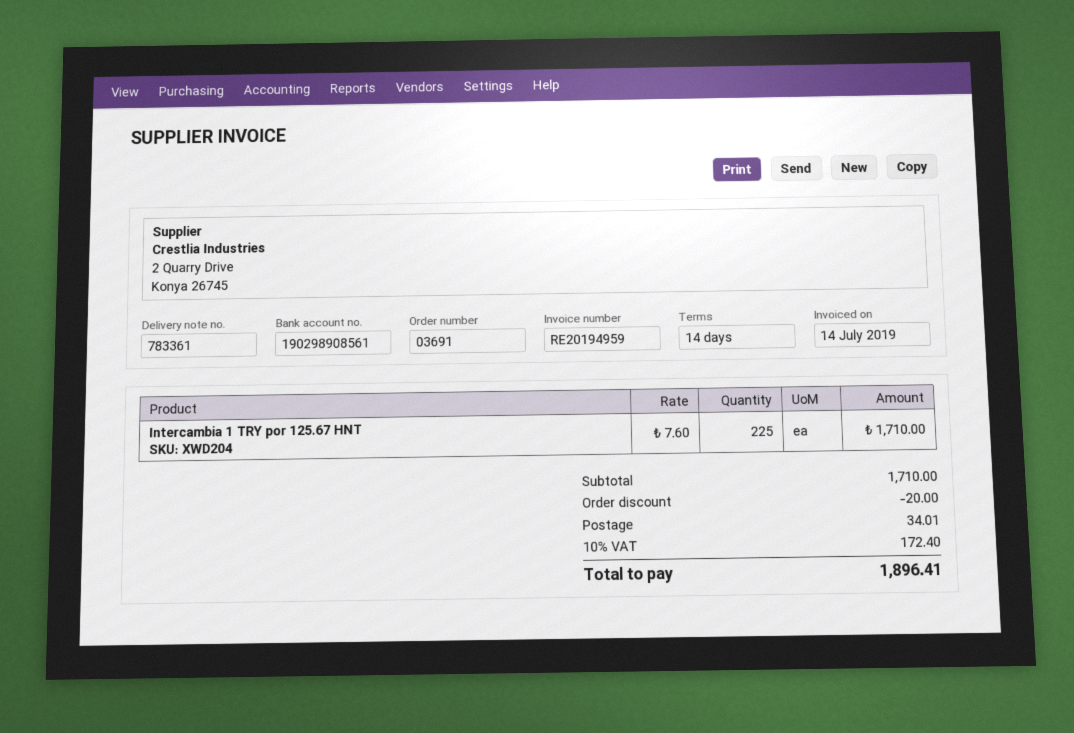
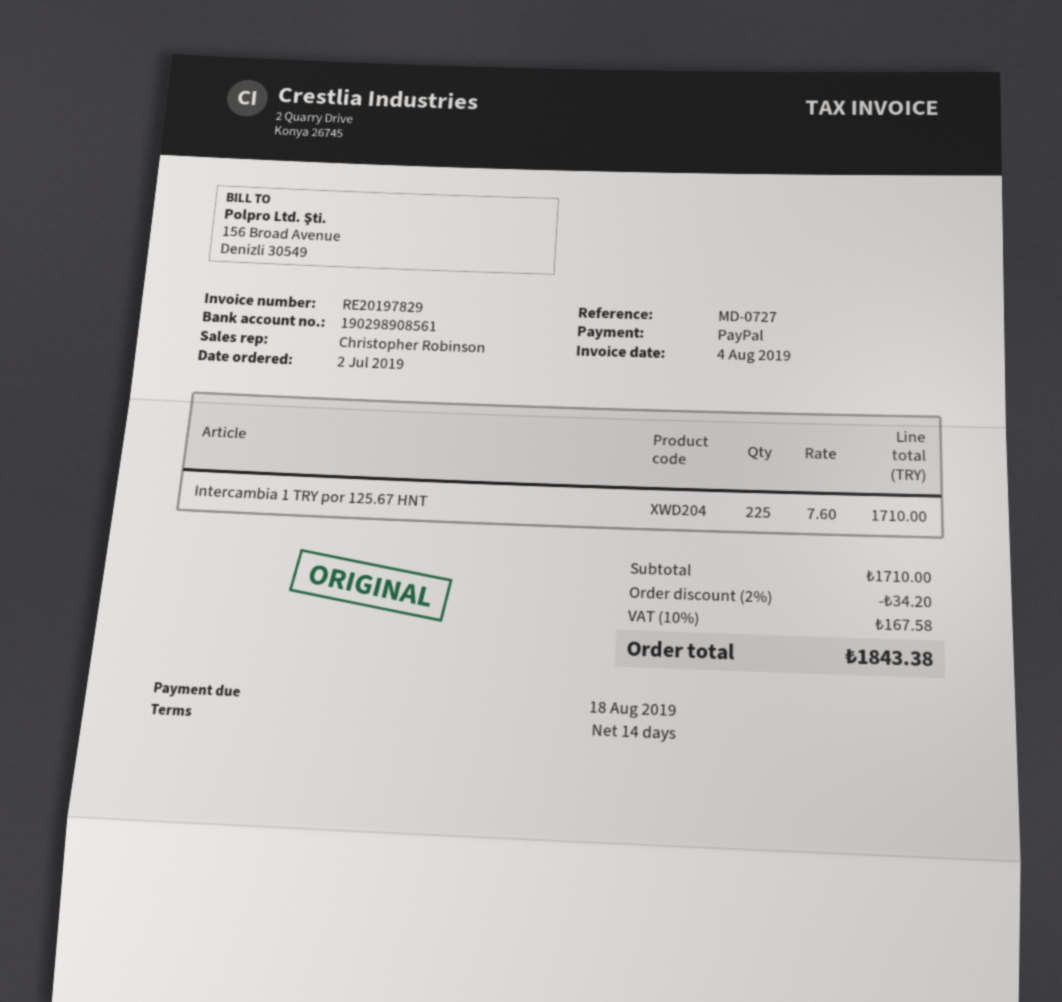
invoice number: RE20194959 -> RE20197829
invoice date: 2019-07-14 -> 2019-08-04
discount: 20.00 -> 34.20
shipping: 34.01 -> none
tax: 10% = 172.40 -> 10% = 167.58
total: 1896.41 -> 1843.38

